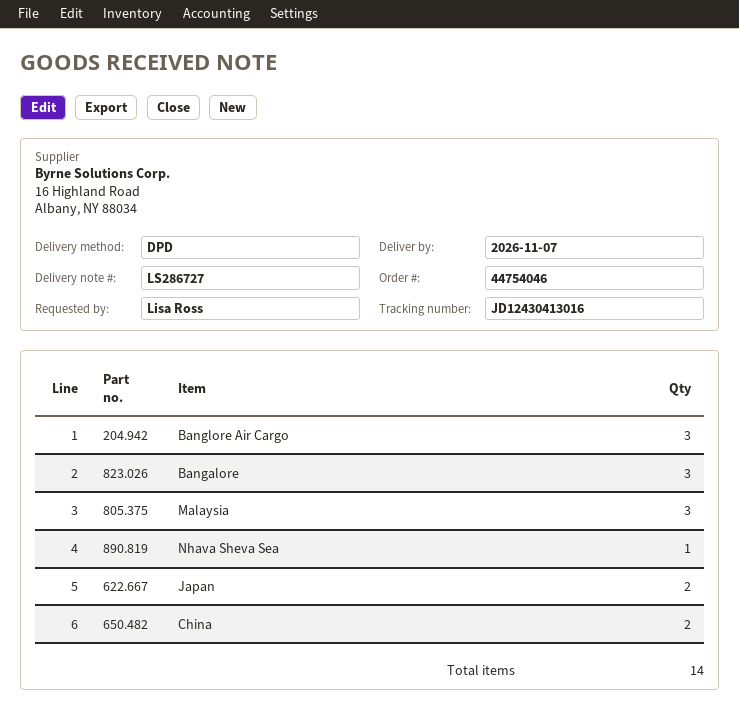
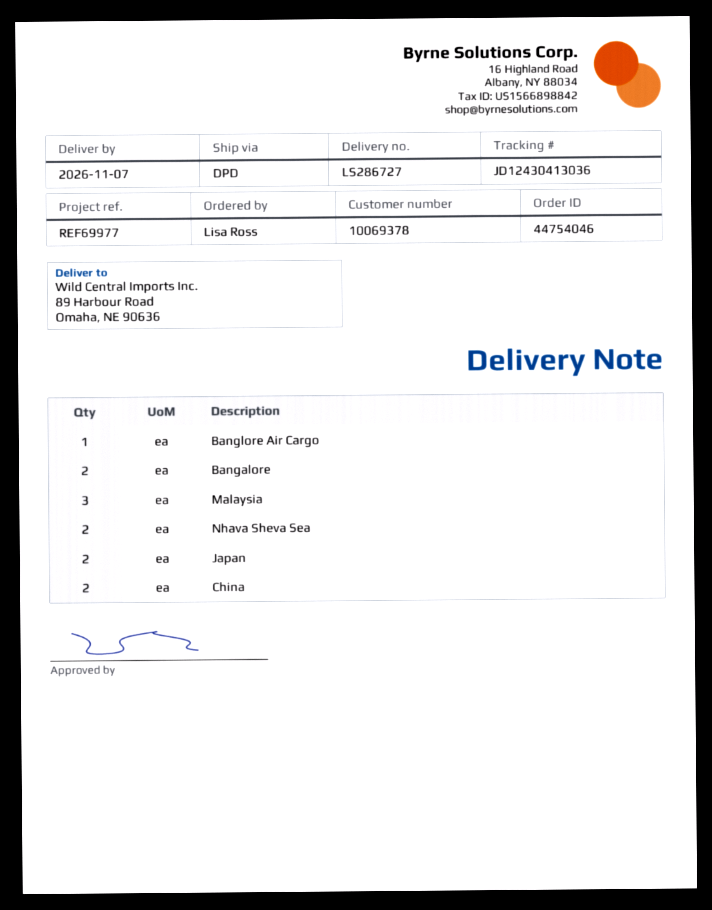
tracking number: JD12430413016 -> JD12430413036
Banglore Air Cargo: 3 -> 1
Bangalore: 3 -> 2
Nhava Sheva Sea: 1 -> 2

